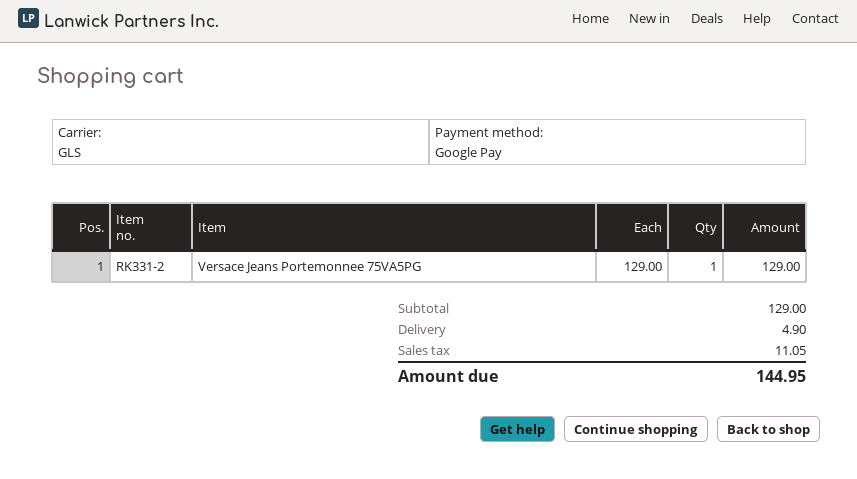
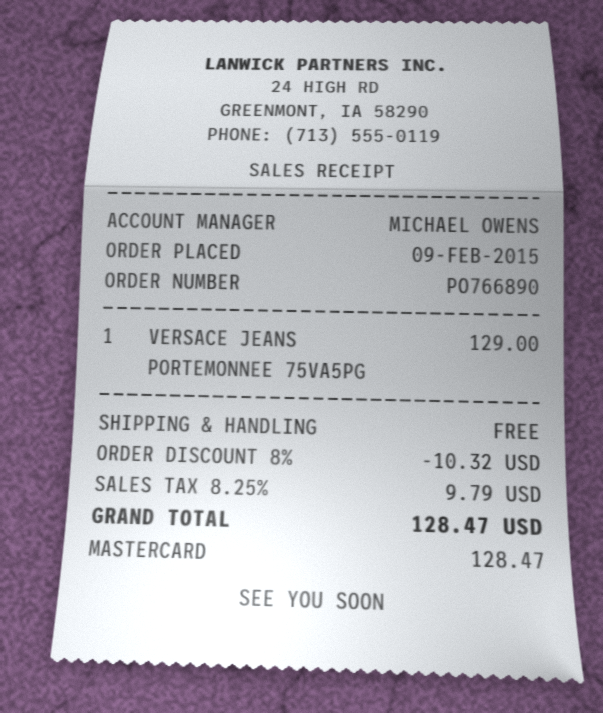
payment method: Google Pay -> Mastercard
discount: none -> 8% = 10.32
shipping: 4.90 -> 0.00
tax: 11.05 -> 9.79
total: 144.95 -> 128.47

